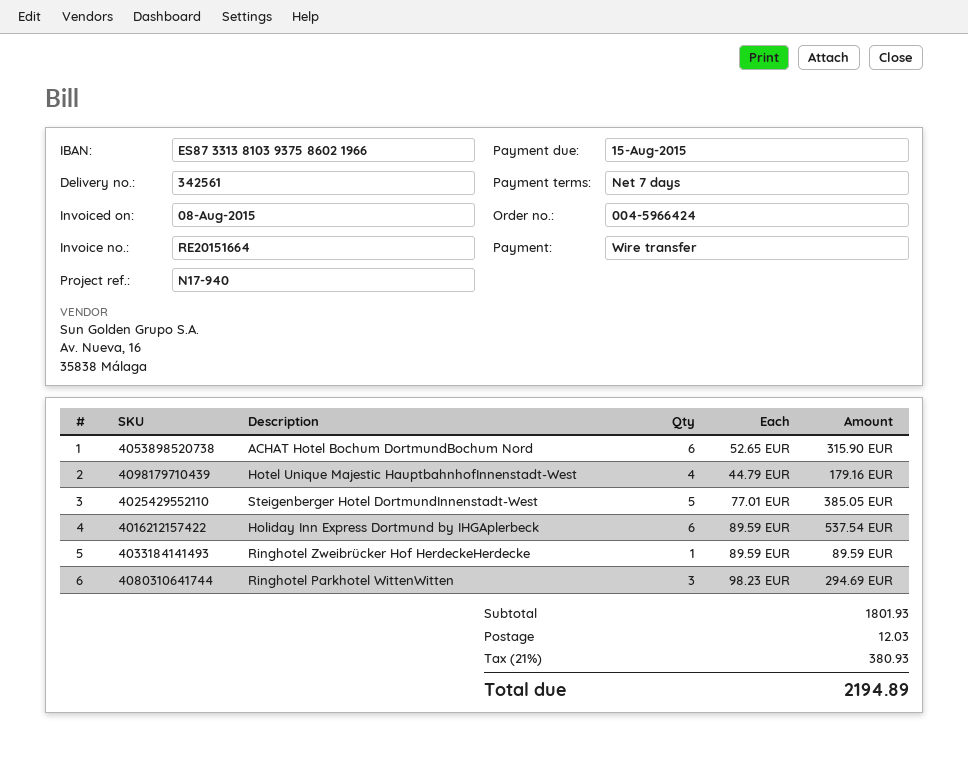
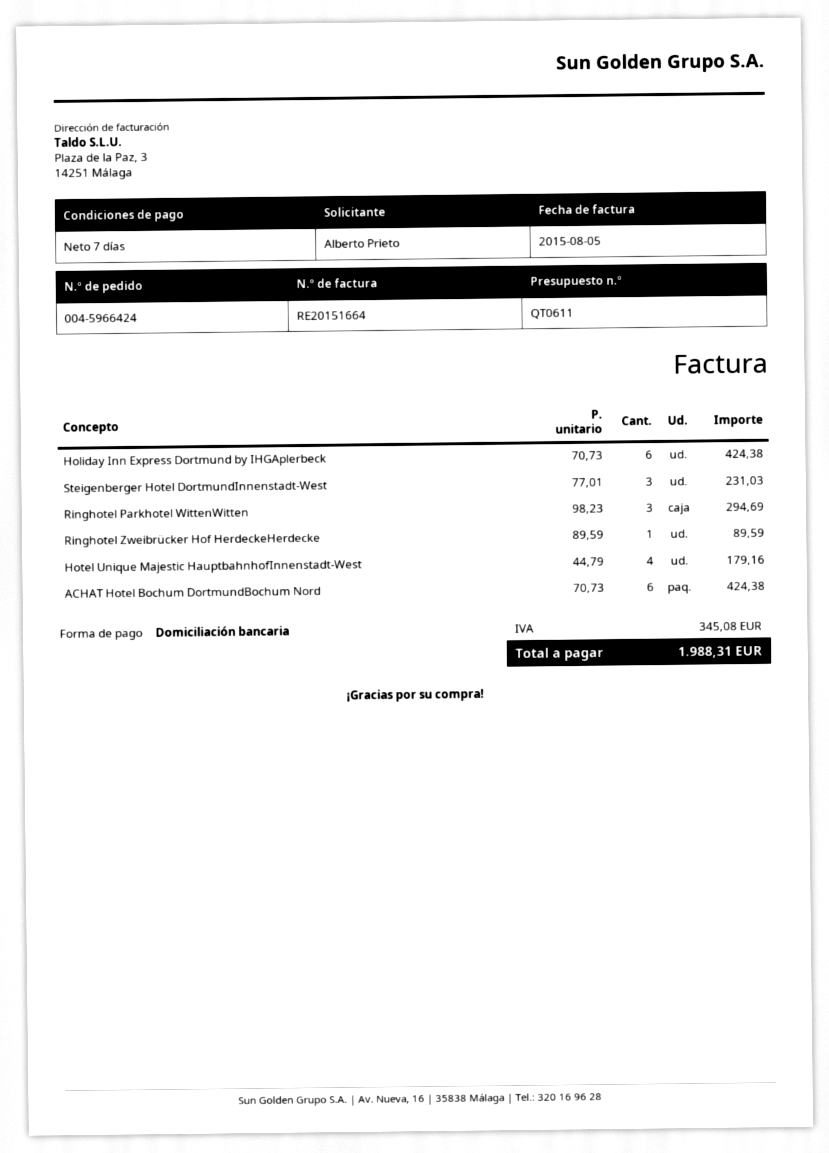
invoice date: 2015-08-08 -> 2015-08-05
payment method: bank transfer -> direct debit
ACHAT Hotel Bochum DortmundBochum Nord: 6 x 52.65 = 315.90 -> 6 x 70.73 = 424.38
Steigenberger Hotel DortmundInnenstadt-West: 5 x 77.01 = 385.05 -> 3 x 77.01 = 231.03
Holiday Inn Express Dortmund by IHGAplerbeck: 6 x 89.59 = 537.54 -> 6 x 70.73 = 424.38
shipping: 12.03 -> none
tax: 380.93 -> 345.08
total: 2194.89 -> 1988.31

